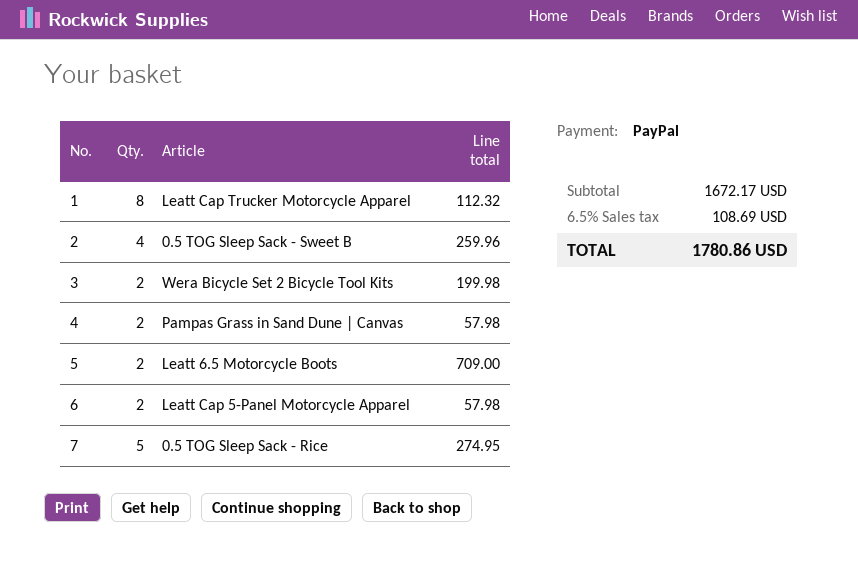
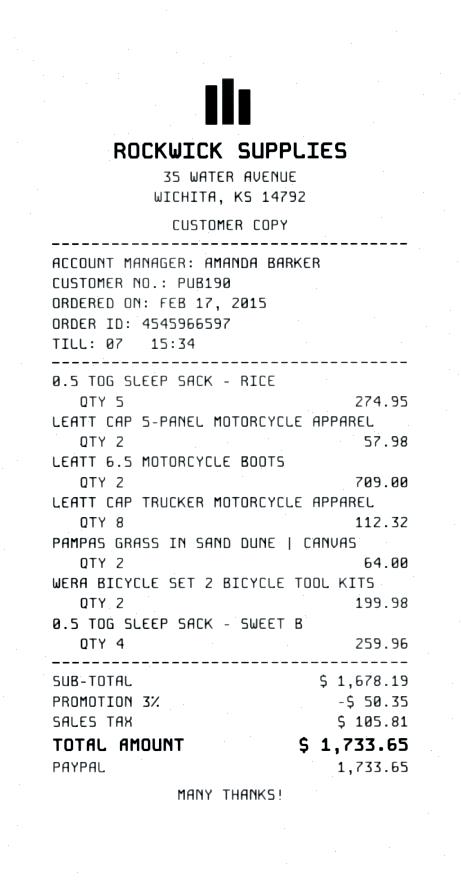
Pampas Grass in Sand Dune | Canvas: 2 for 57.98 -> 2 for 64.00
subtotal: 1672.17 -> 1678.19
discount: none -> 3% = 50.35
tax: 108.69 -> 105.81
total: 1780.86 -> 1733.65

